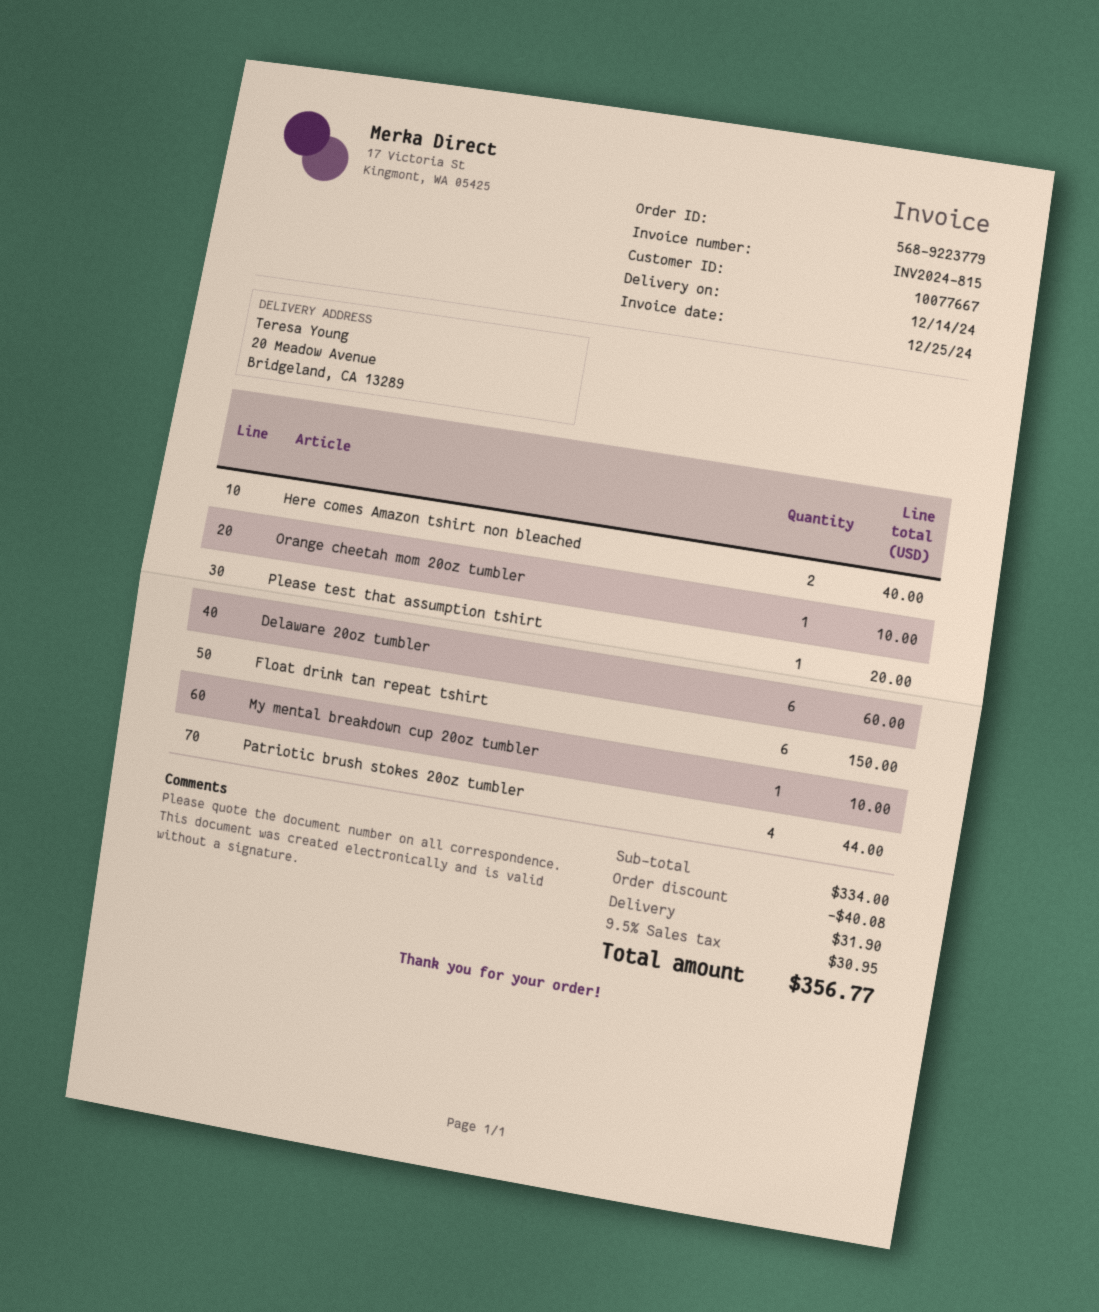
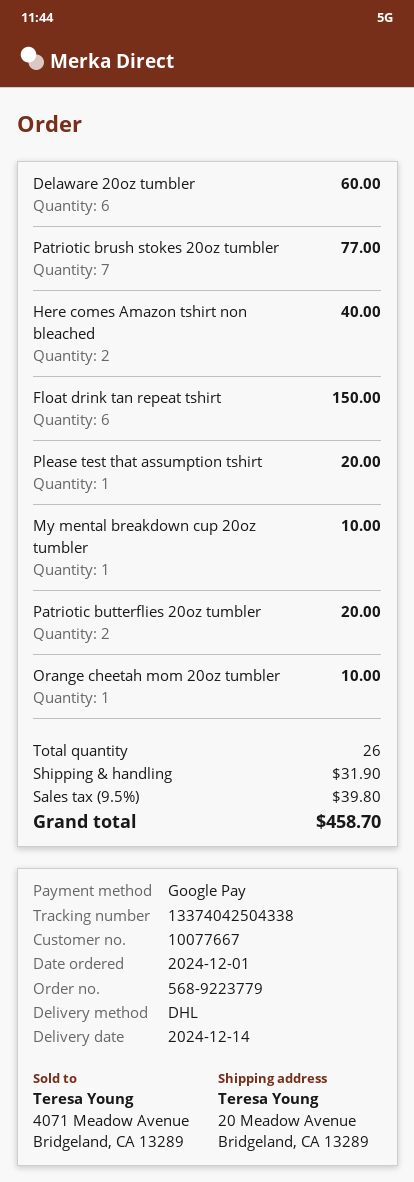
Patriotic brush stokes 20oz tumbler: 4 for 44.00 -> 7 for 77.00
Patriotic butterflies 20oz tumbler: none -> 2 for 20.00
discount: 40.08 -> none
tax: 9.5% = 30.95 -> 9.5% = 39.80
total: 356.77 -> 458.70

